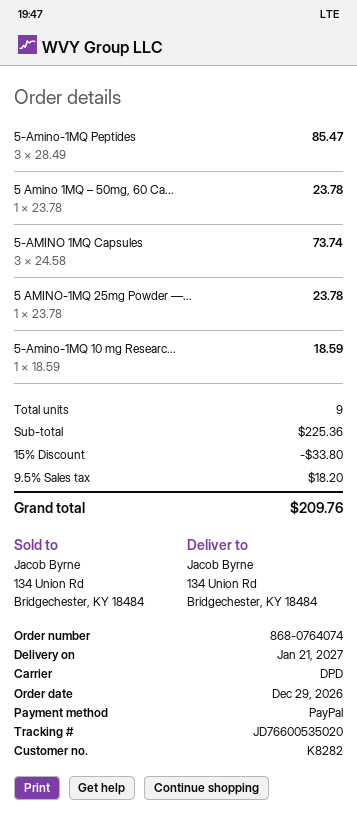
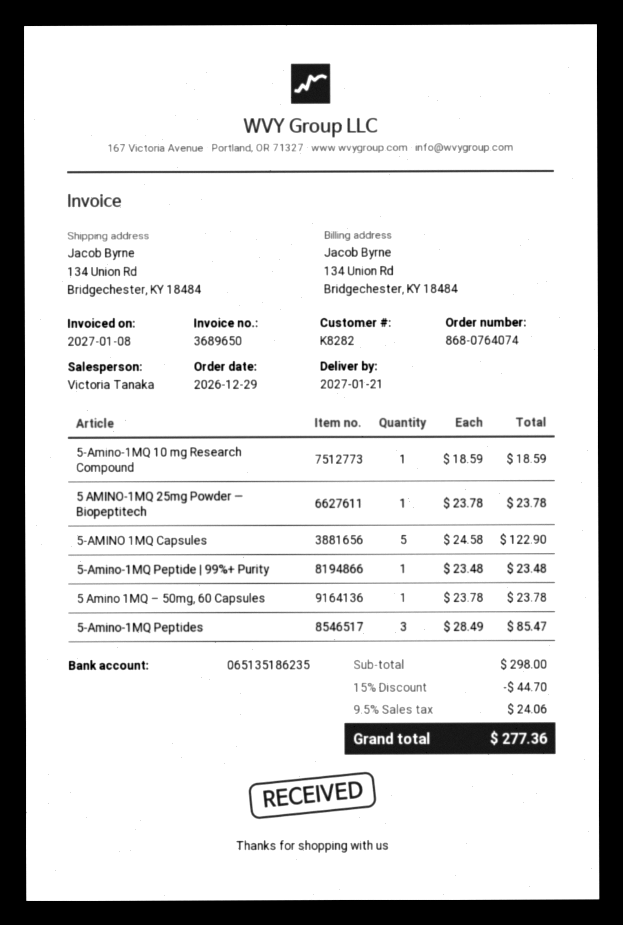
5-AMINO 1MQ Capsules: 3 x 24.58 = 73.74 -> 5 x 24.58 = 122.90
5-Amino-1MQ Peptide | 99%+ Purity: none -> 1 x 23.48 = 23.48
subtotal: 225.36 -> 298.00
discount: 15% = 33.80 -> 15% = 44.70
tax: 9.5% = 18.20 -> 9.5% = 24.06
total: 209.76 -> 277.36

